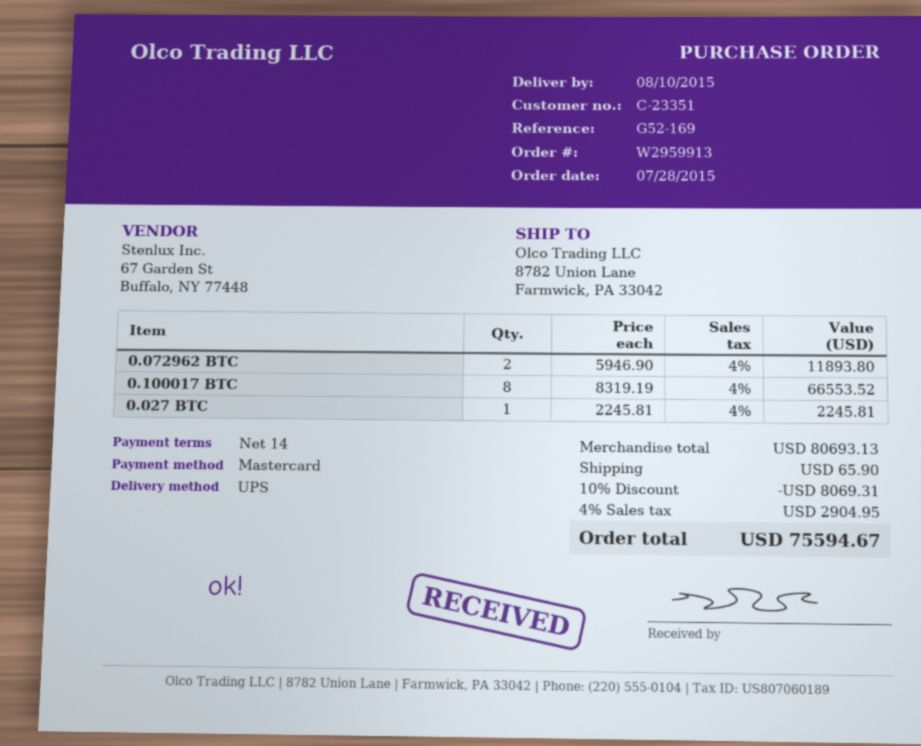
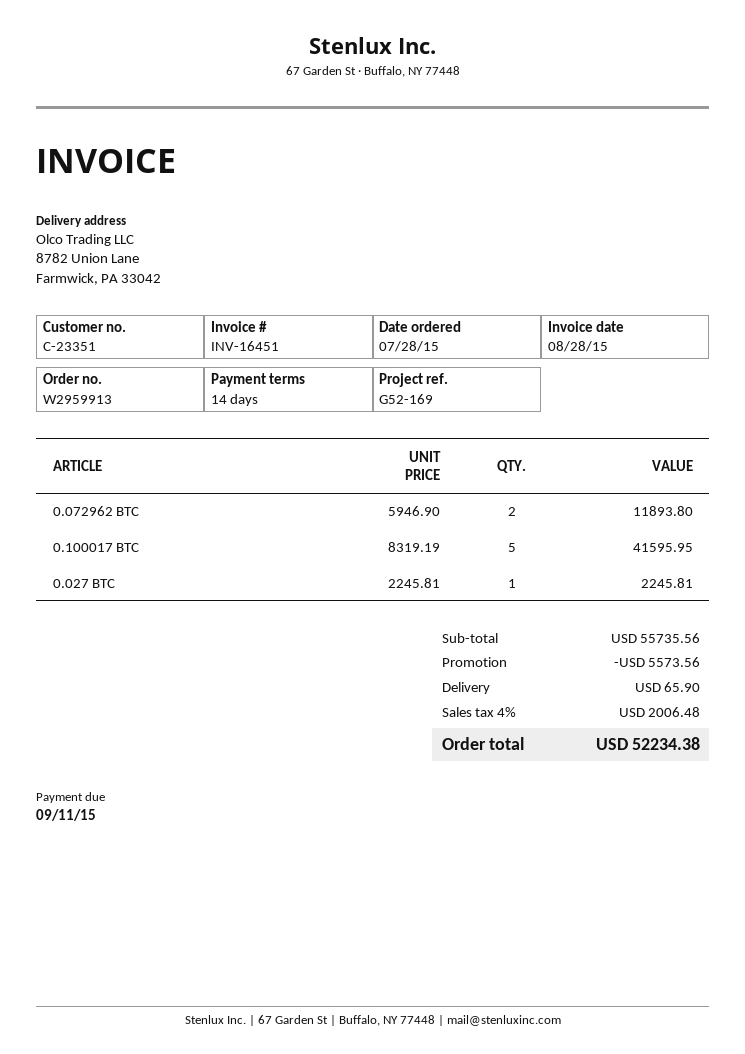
0.100017 BTC: 8 x 8319.19 = 66553.52 -> 5 x 8319.19 = 41595.95
subtotal: 80693.13 -> 55735.56
discount: 8069.31 -> 5573.56
tax: 4% = 2904.95 -> 4% = 2006.48
total: 75594.67 -> 52234.38

